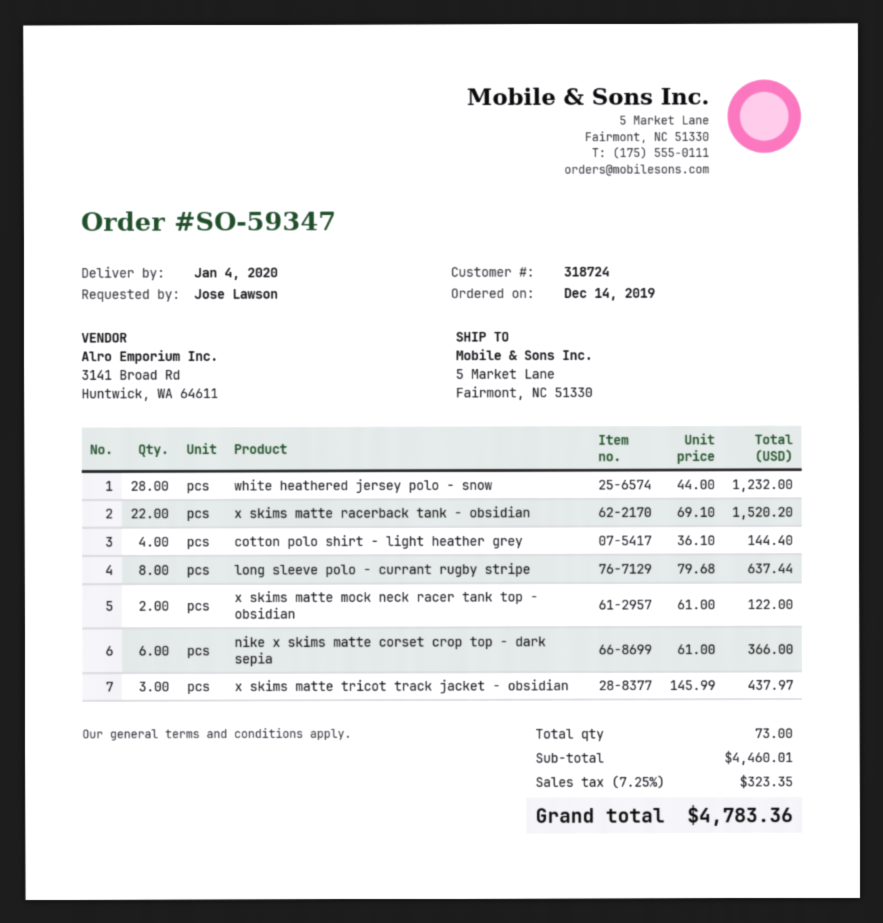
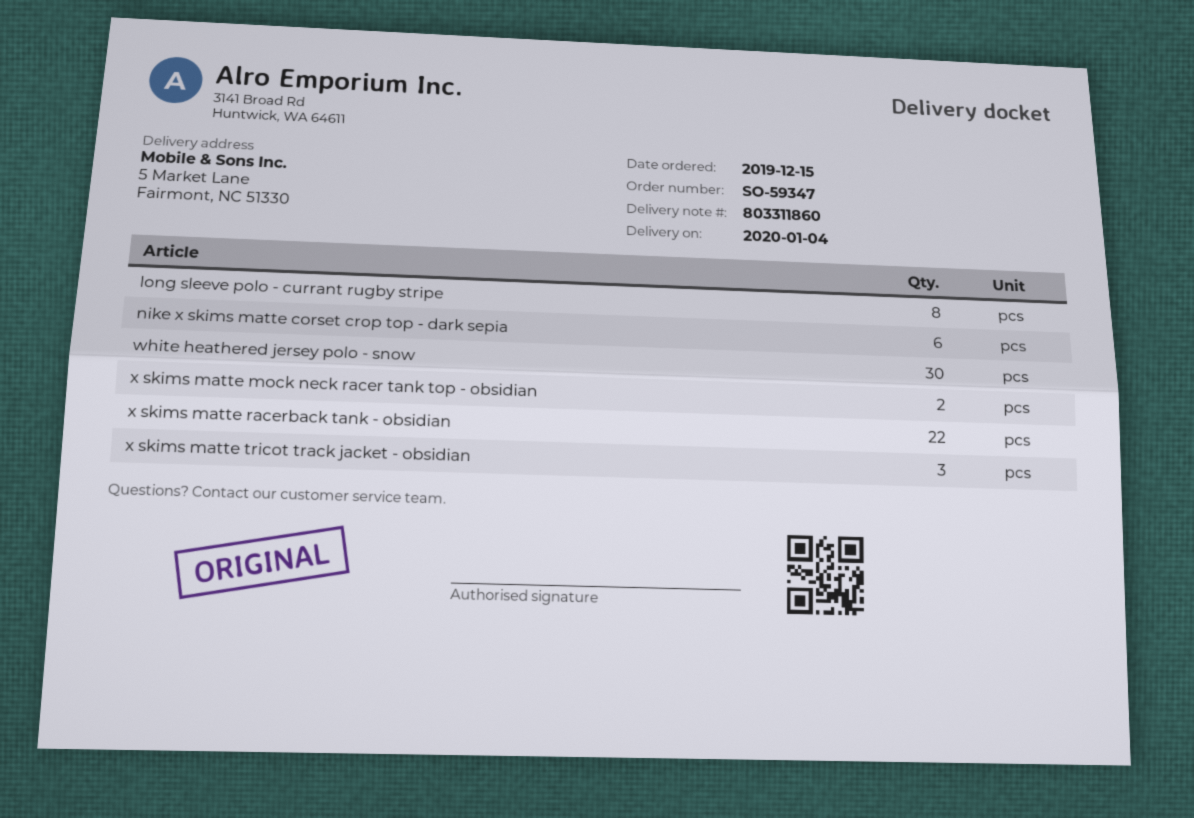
order date: 2019-12-14 -> 2019-12-15
white heathered jersey polo - snow: 28 -> 30
cotton polo shirt - light heather grey: 4 -> none

